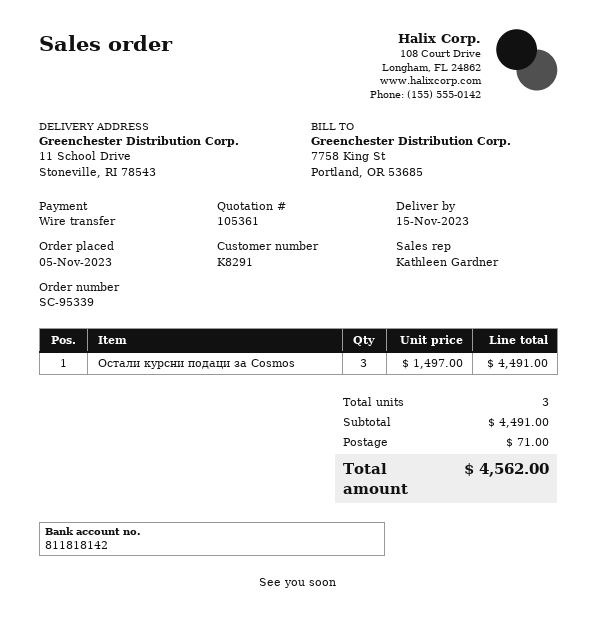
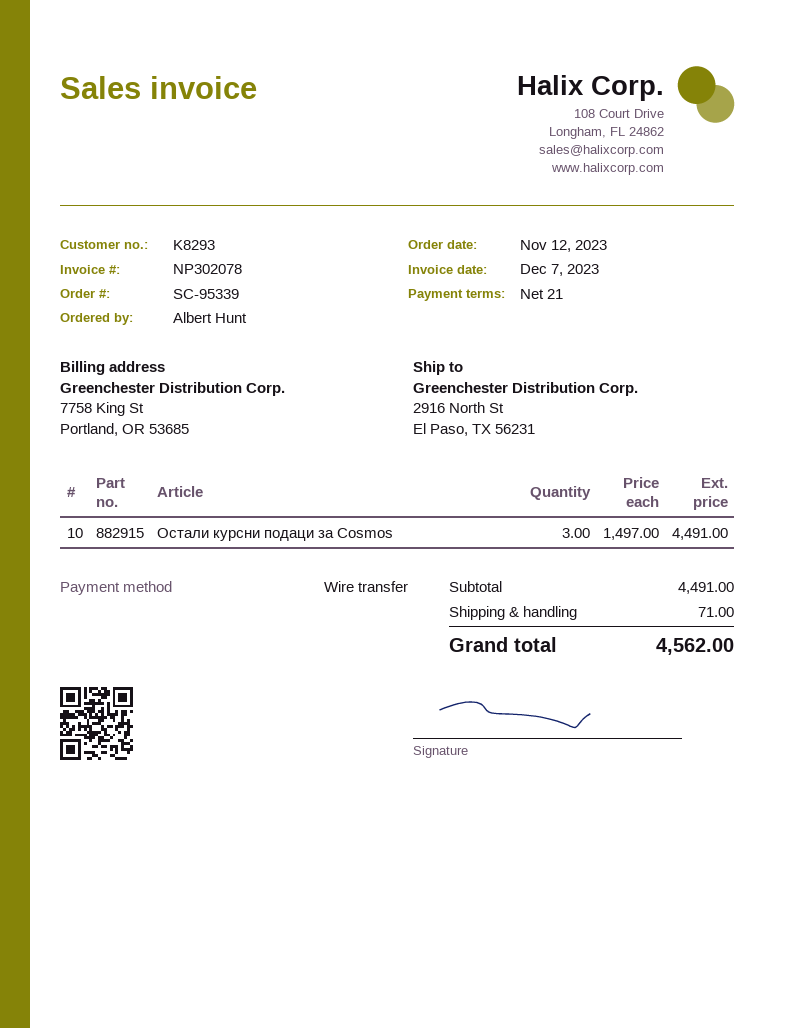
order date: 2023-11-05 -> 2023-11-12
customer number: K8291 -> K8293
ship to: 11 School Drive, Stoneville, RI 78543 -> 2916 North St, El Paso, TX 56231

